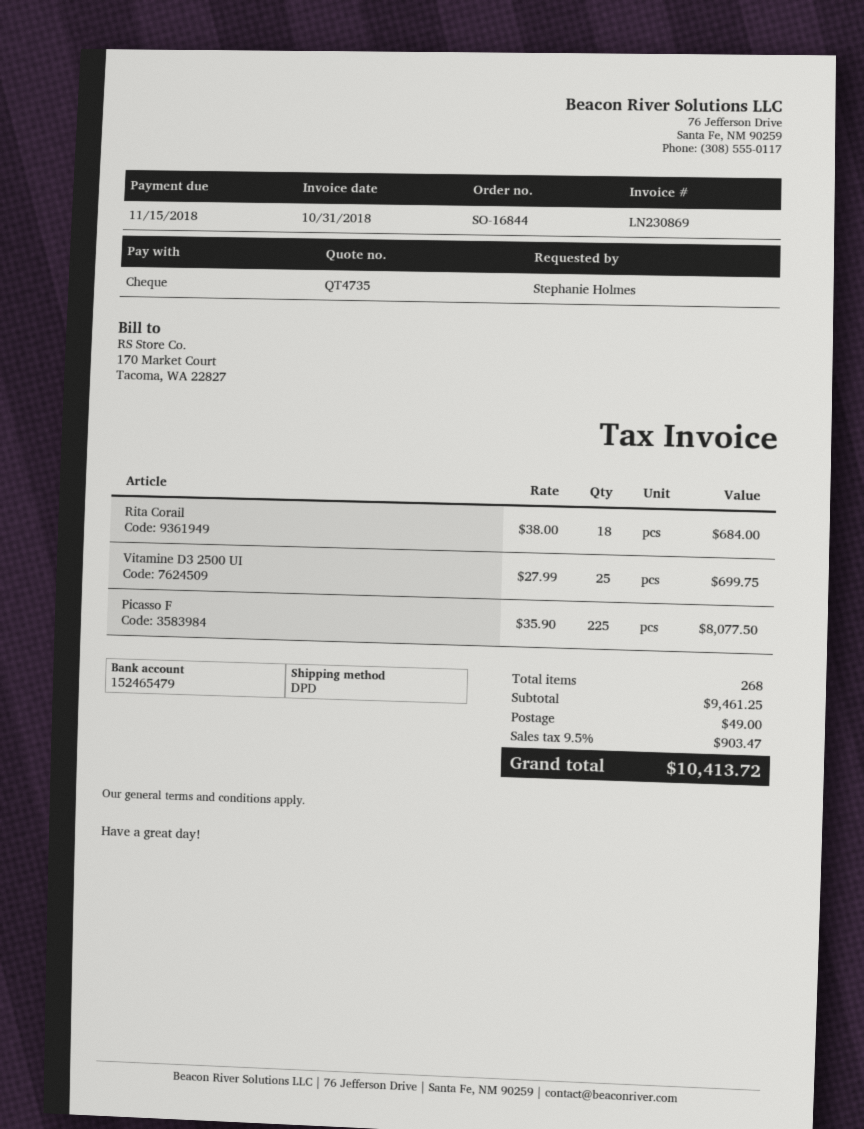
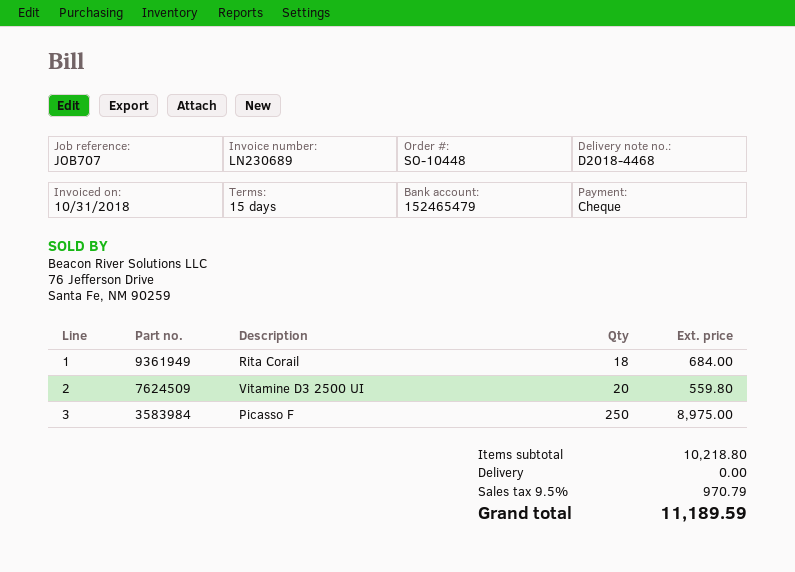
order number: SO-16844 -> SO-10448
invoice number: LN230869 -> LN230689
Vitamine D3 2500 UI: 25 for 699.75 -> 20 for 559.80
Picasso F: 225 for 8077.50 -> 250 for 8975.00
subtotal: 9461.25 -> 10218.80
shipping: 49.00 -> 0.00
tax: 9.5% = 903.47 -> 9.5% = 970.79
total: 10413.72 -> 11189.59

